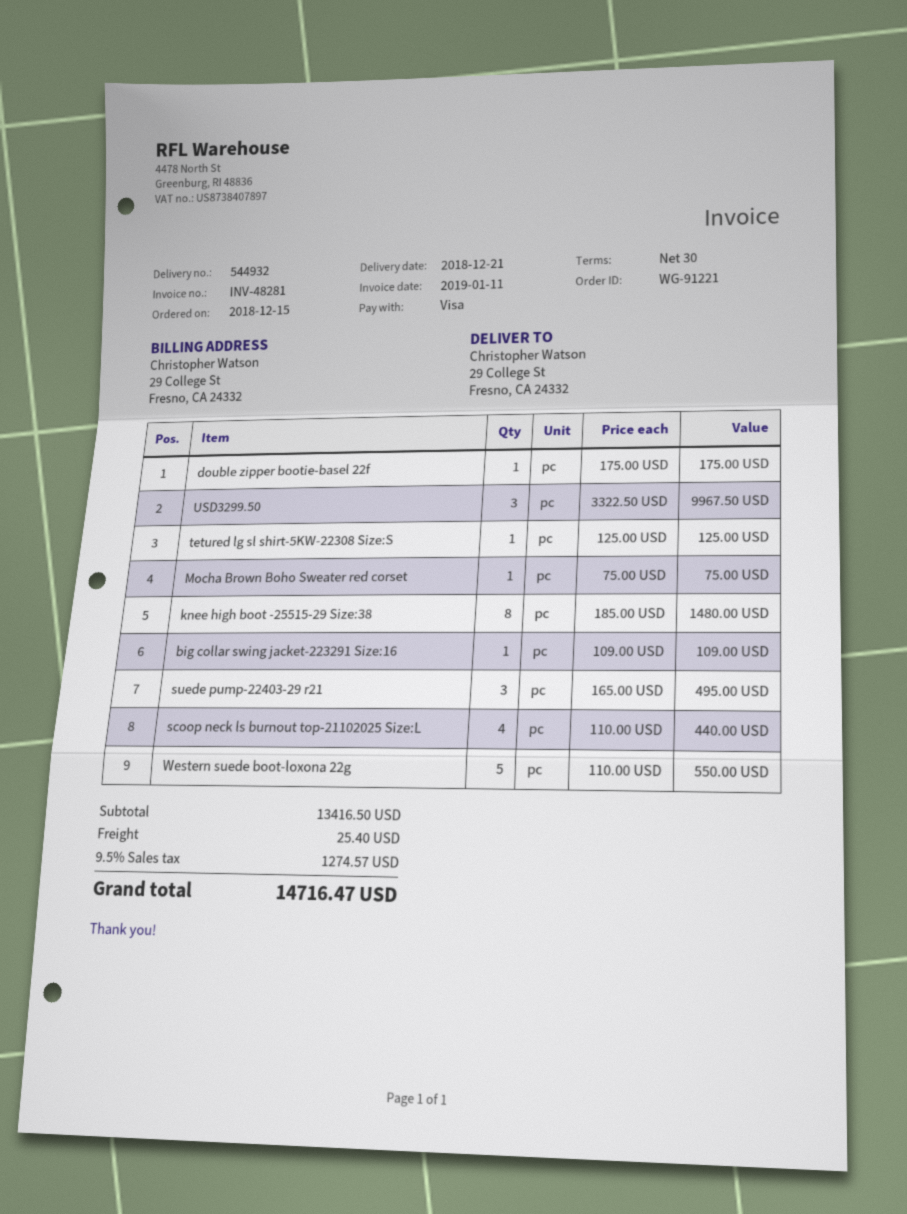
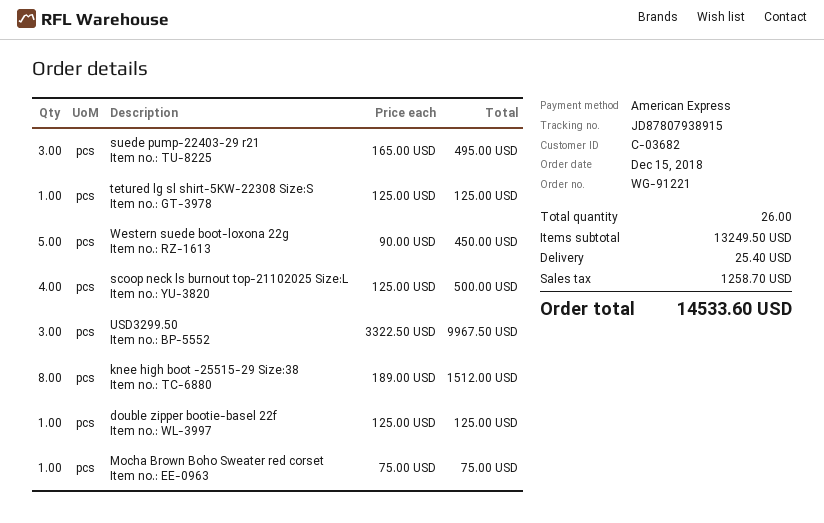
payment method: Visa -> American Express
double zipper bootie-basel 22f: 1 x 175.00 = 175.00 -> 1 x 125.00 = 125.00
knee high boot -25515-29 Size:38: 8 x 185.00 = 1480.00 -> 8 x 189.00 = 1512.00
big collar swing jacket-223291 Size:16: 1 x 109.00 = 109.00 -> none
scoop neck ls burnout top-21102025 Size:L: 4 x 110.00 = 440.00 -> 4 x 125.00 = 500.00
Western suede boot-loxona 22g: 5 x 110.00 = 550.00 -> 5 x 90.00 = 450.00
subtotal: 13416.50 -> 13249.50
tax: 1274.57 -> 1258.70
total: 14716.47 -> 14533.60

